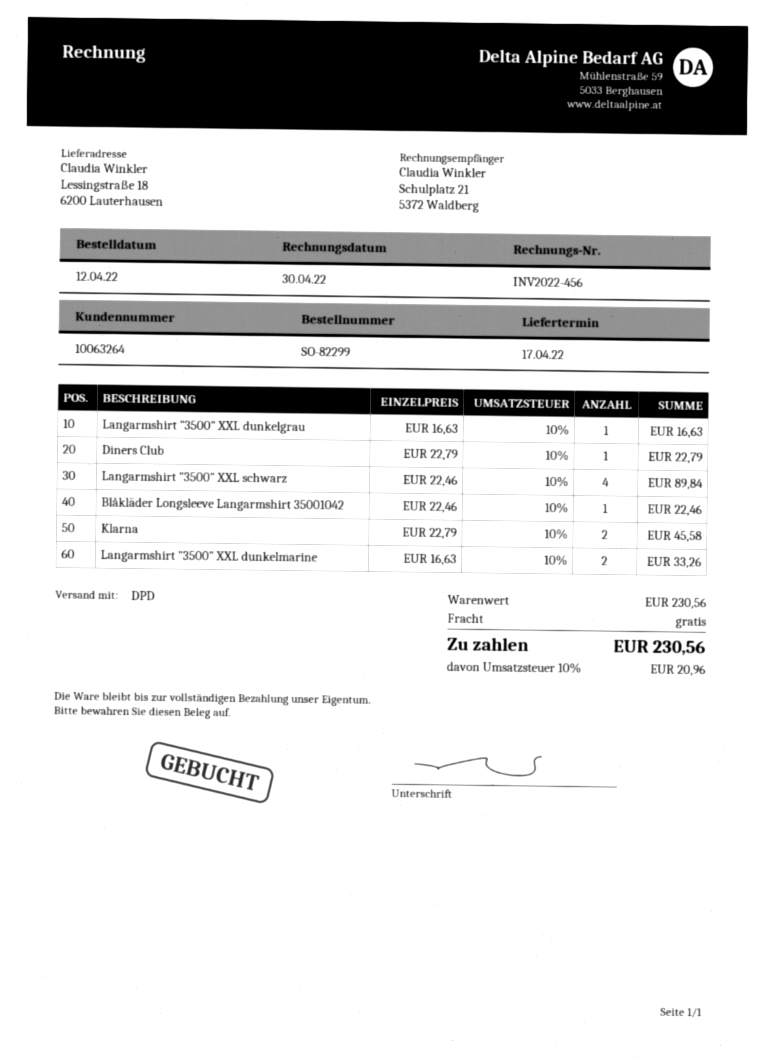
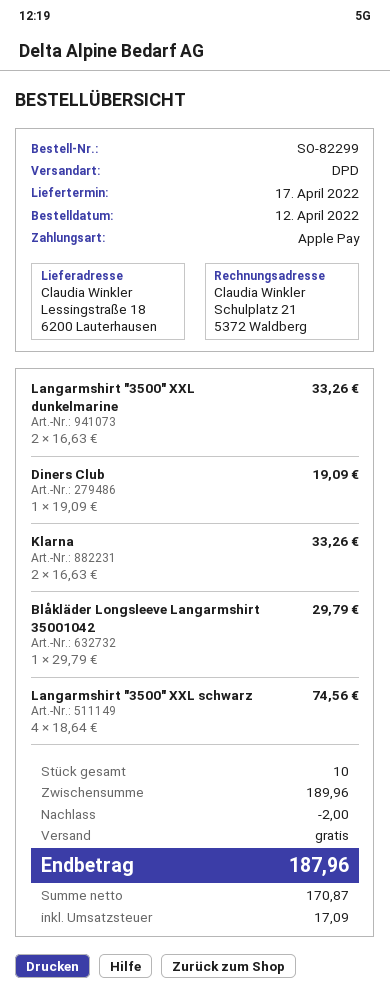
Langarmshirt "3500" XXL dunkelgrau: 1 x 16.63 = 16.63 -> none
Diners Club: 1 x 22.79 = 22.79 -> 1 x 19.09 = 19.09
Langarmshirt "3500" XXL schwarz: 4 x 22.46 = 89.84 -> 4 x 18.64 = 74.56
Blåkläder Longsleeve Langarmshirt 35001042: 1 x 22.46 = 22.46 -> 1 x 29.79 = 29.79
Klarna: 2 x 22.79 = 45.58 -> 2 x 16.63 = 33.26
subtotal: 230.56 -> 189.96
discount: none -> 2.00
tax: 20.96 -> 17.09
total: 230.56 -> 187.96

